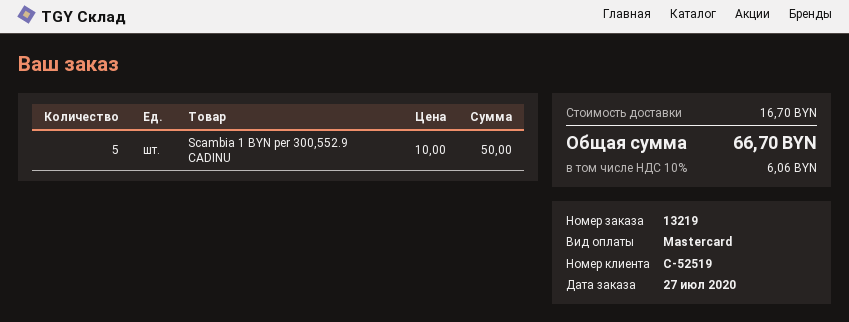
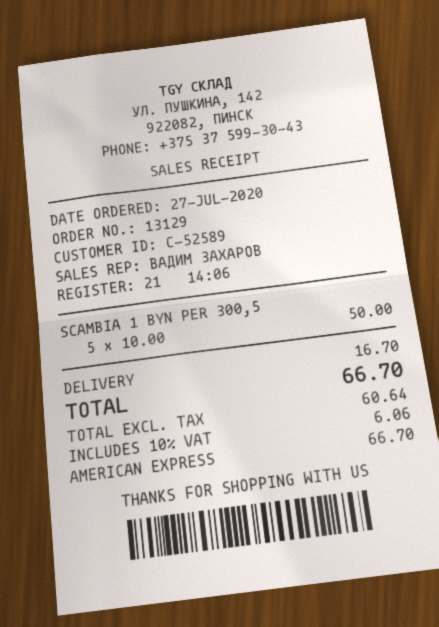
order number: 13219 -> 13129
customer number: C-52519 -> C-52589
payment method: Mastercard -> American Express

